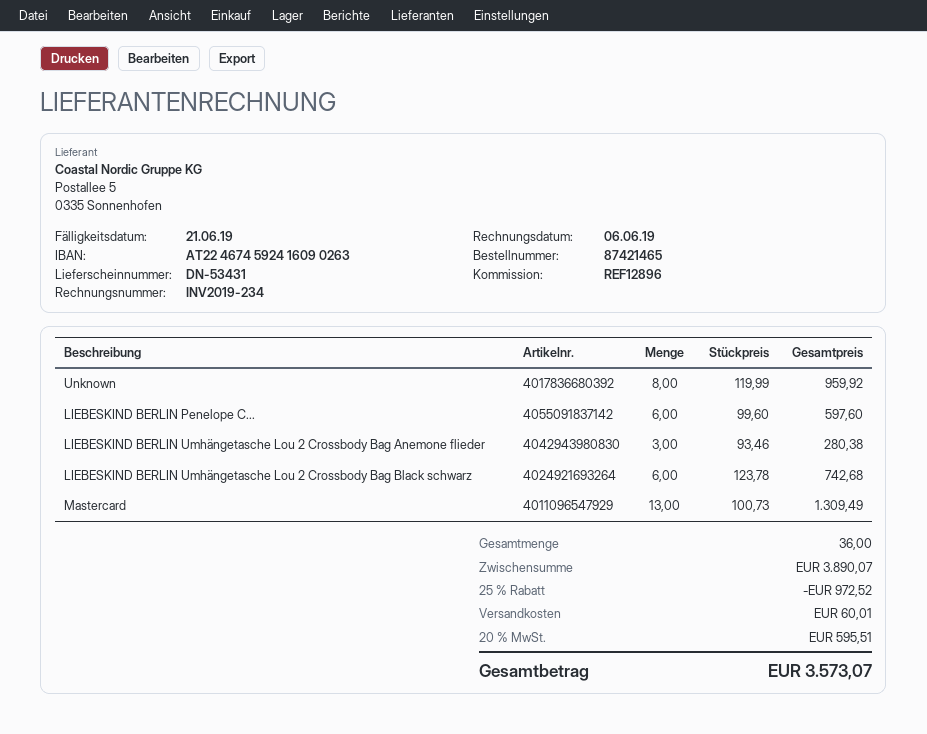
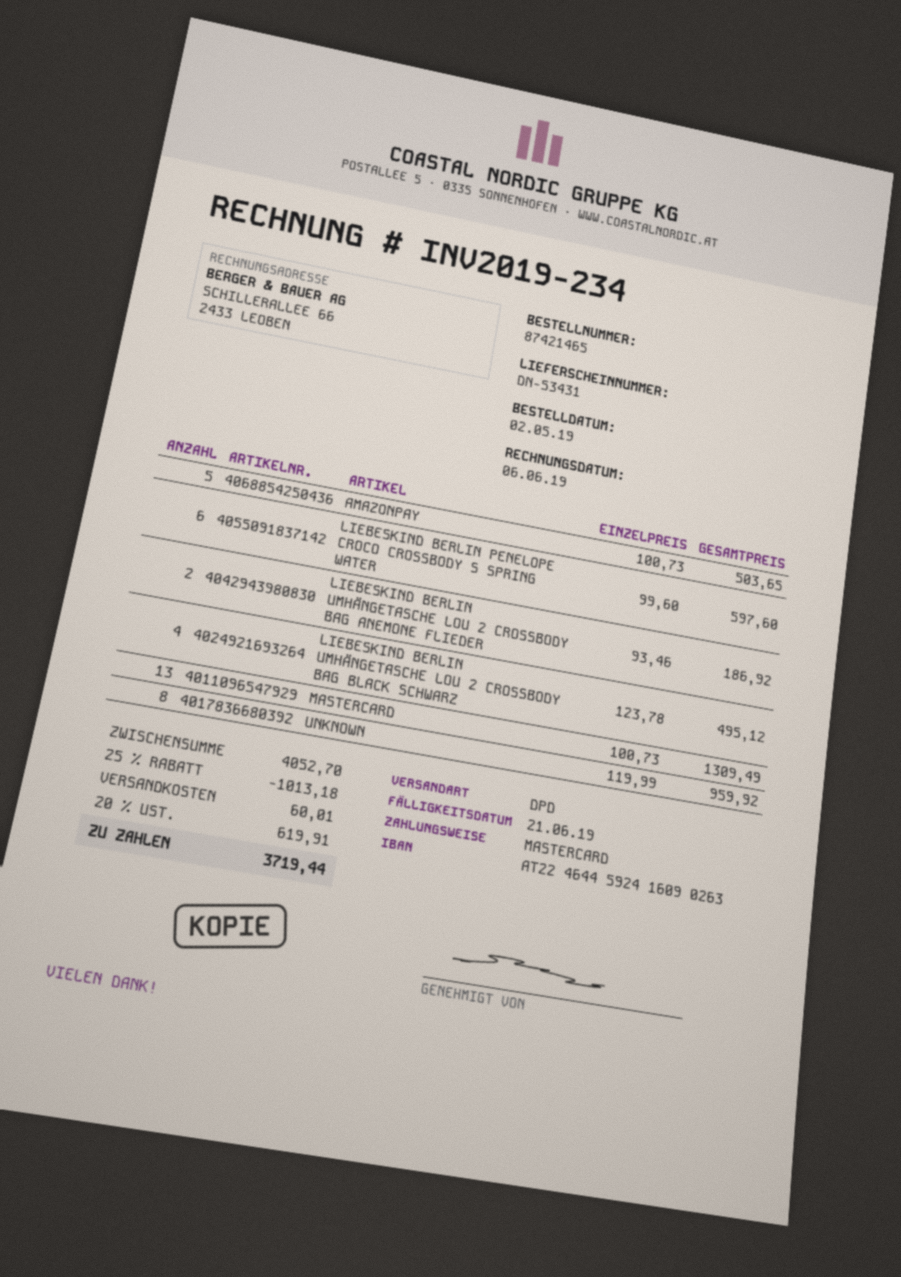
bank account: AT224674592416090263 -> AT224644592416090263
LIEBESKIND BERLIN Umhängetasche Lou 2 Crossbody Bag Anemone flieder: 3 x 93.46 = 280.38 -> 2 x 93.46 = 186.92
LIEBESKIND BERLIN Umhängetasche Lou 2 Crossbody Bag Black schwarz: 6 x 123.78 = 742.68 -> 4 x 123.78 = 495.12
AMAZONPAY: none -> 5 x 100.73 = 503.65
subtotal: 3890.07 -> 4052.70
discount: 25% = 972.52 -> 25% = 1013.18
tax: 20% = 595.51 -> 20% = 619.91
total: 3573.07 -> 3719.44

